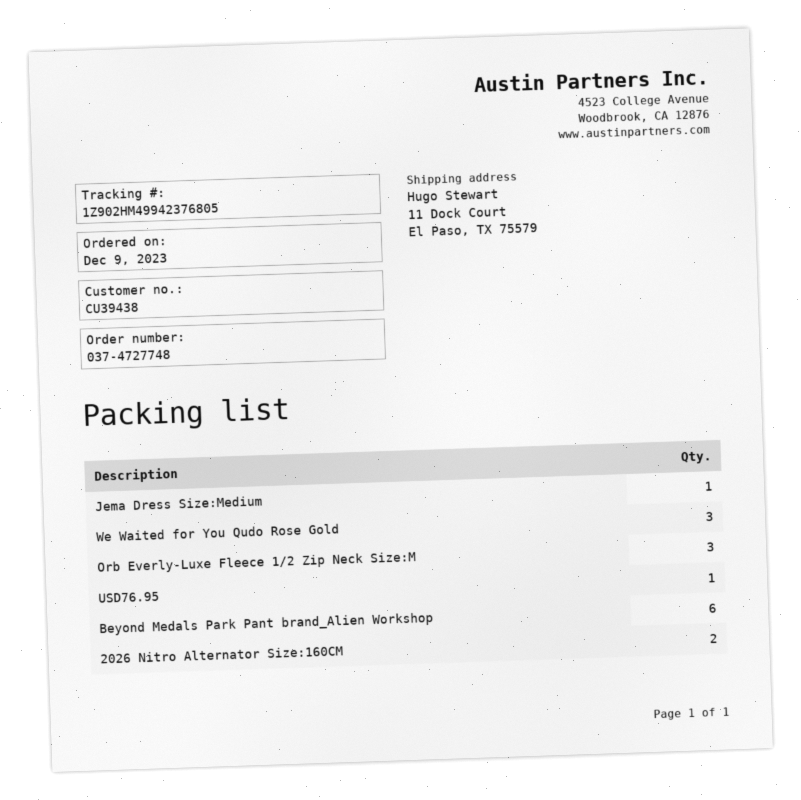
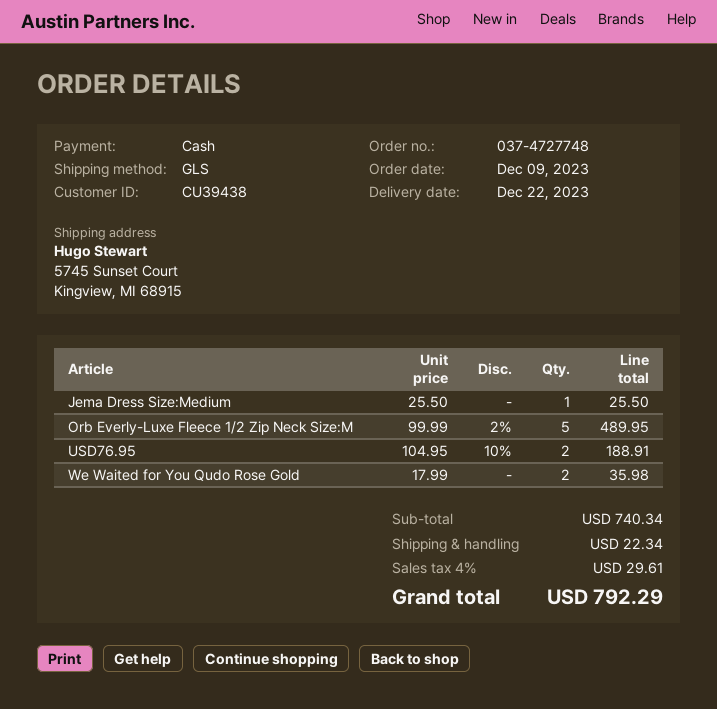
ship to: 11 Dock Court, El Paso, TX 75579 -> 5745 Sunset Court, Kingview, MI 68915
We Waited for You Qudo Rose Gold: 3 -> 2
Orb Everly-Luxe Fleece 1/2 Zip Neck Size:M: 3 -> 5
USD76.95: 1 -> 2
Beyond Medals Park Pant brand_Alien Workshop: 6 -> none
2026 Nitro Alternator Size:160CM: 2 -> none

